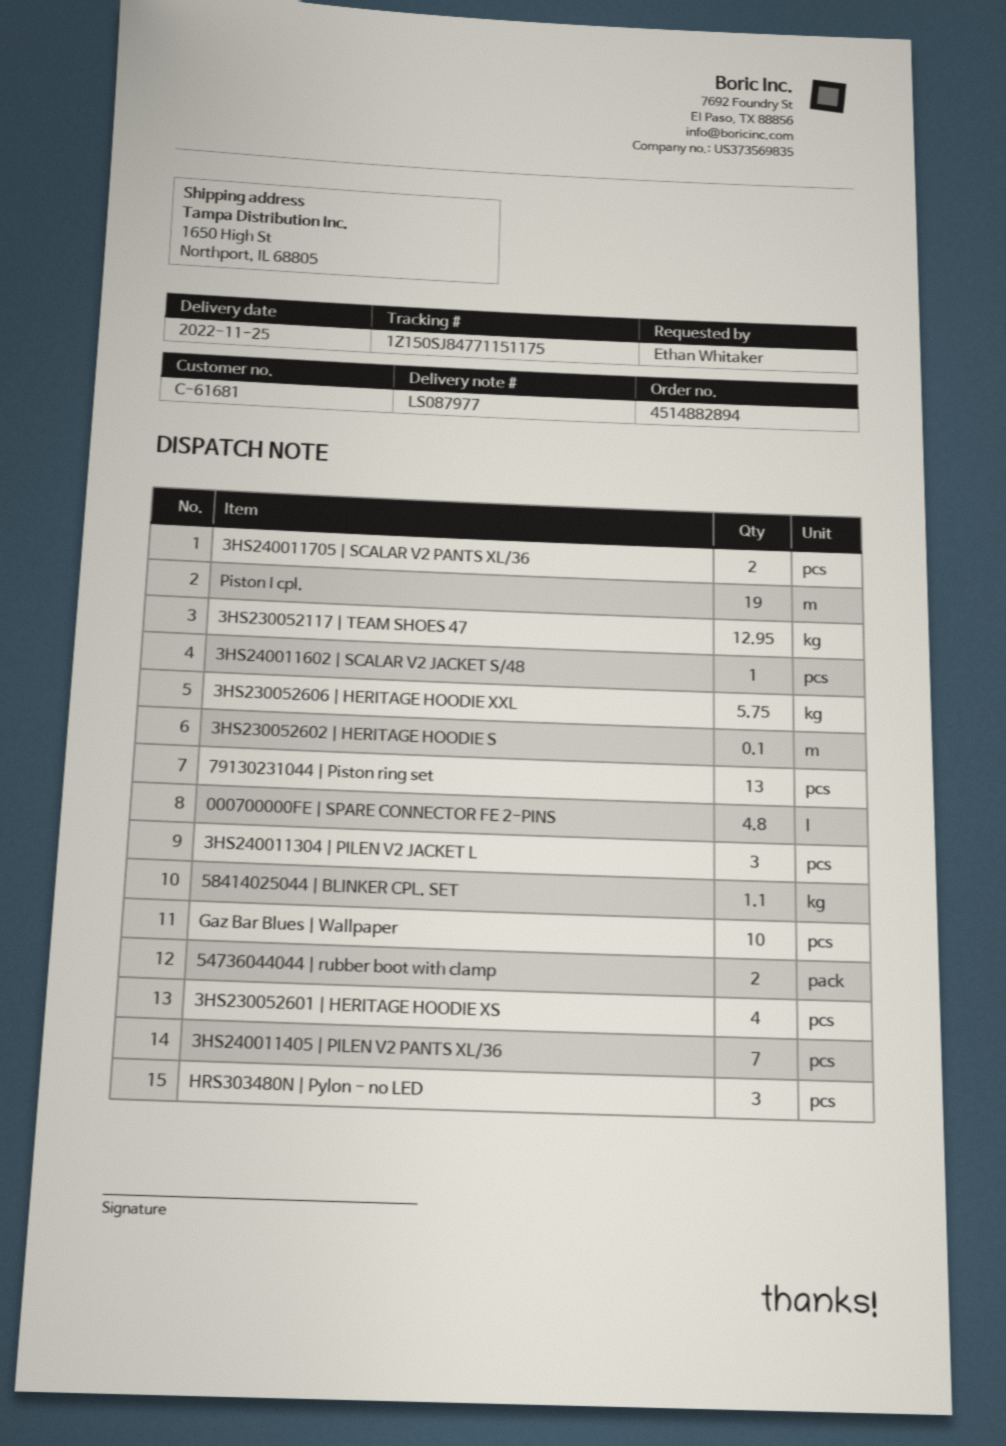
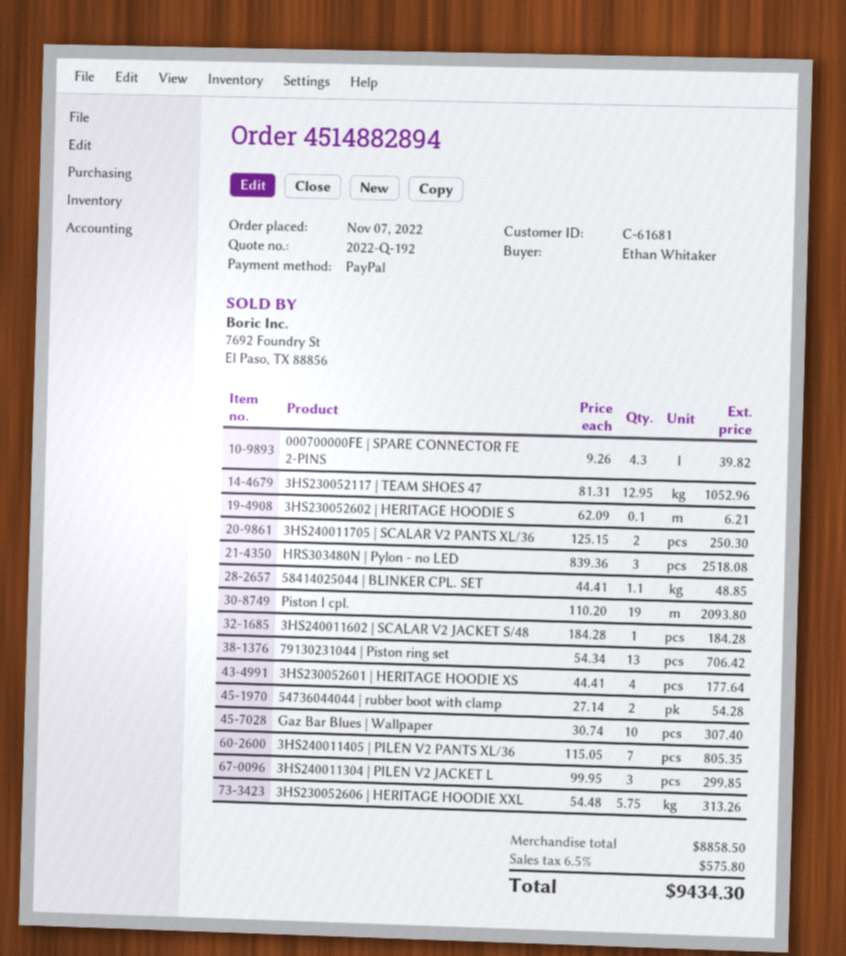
000700000FE | SPARE CONNECTOR FE 2-PINS: 4.8 -> 4.3

